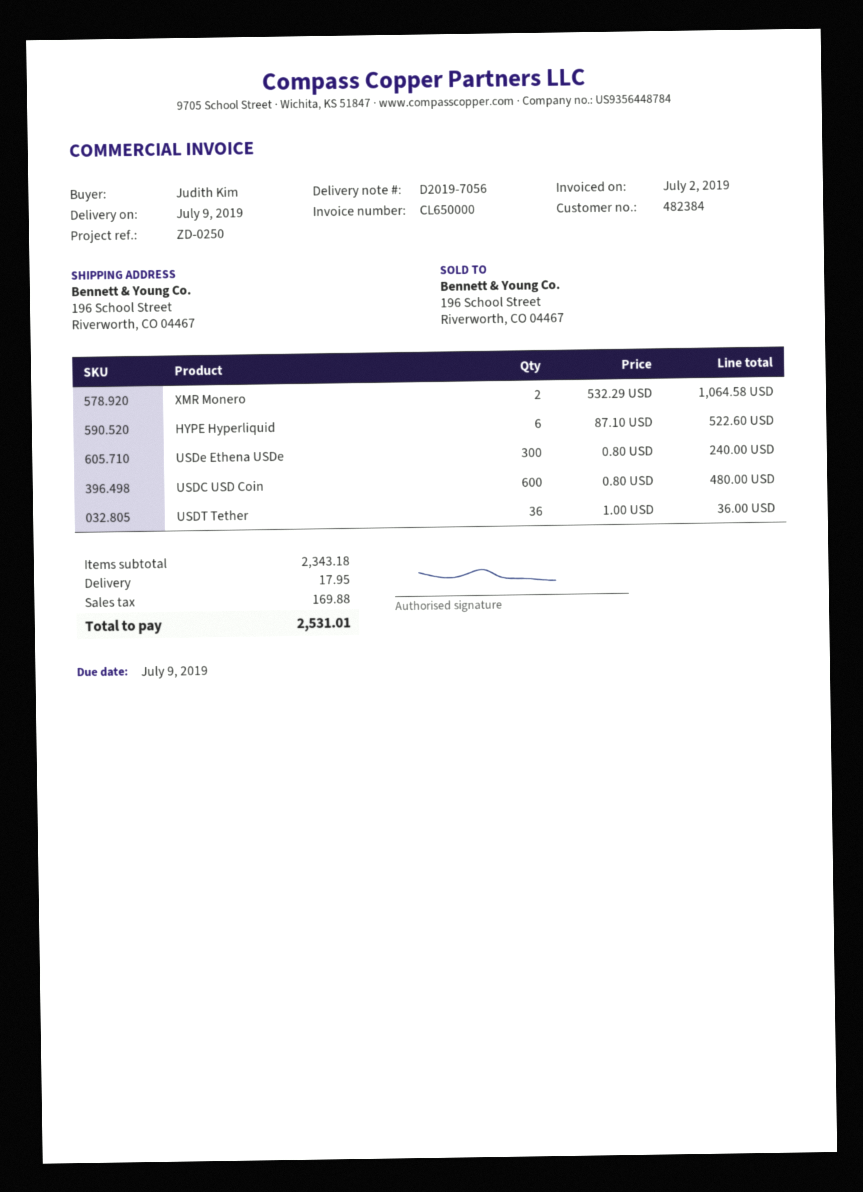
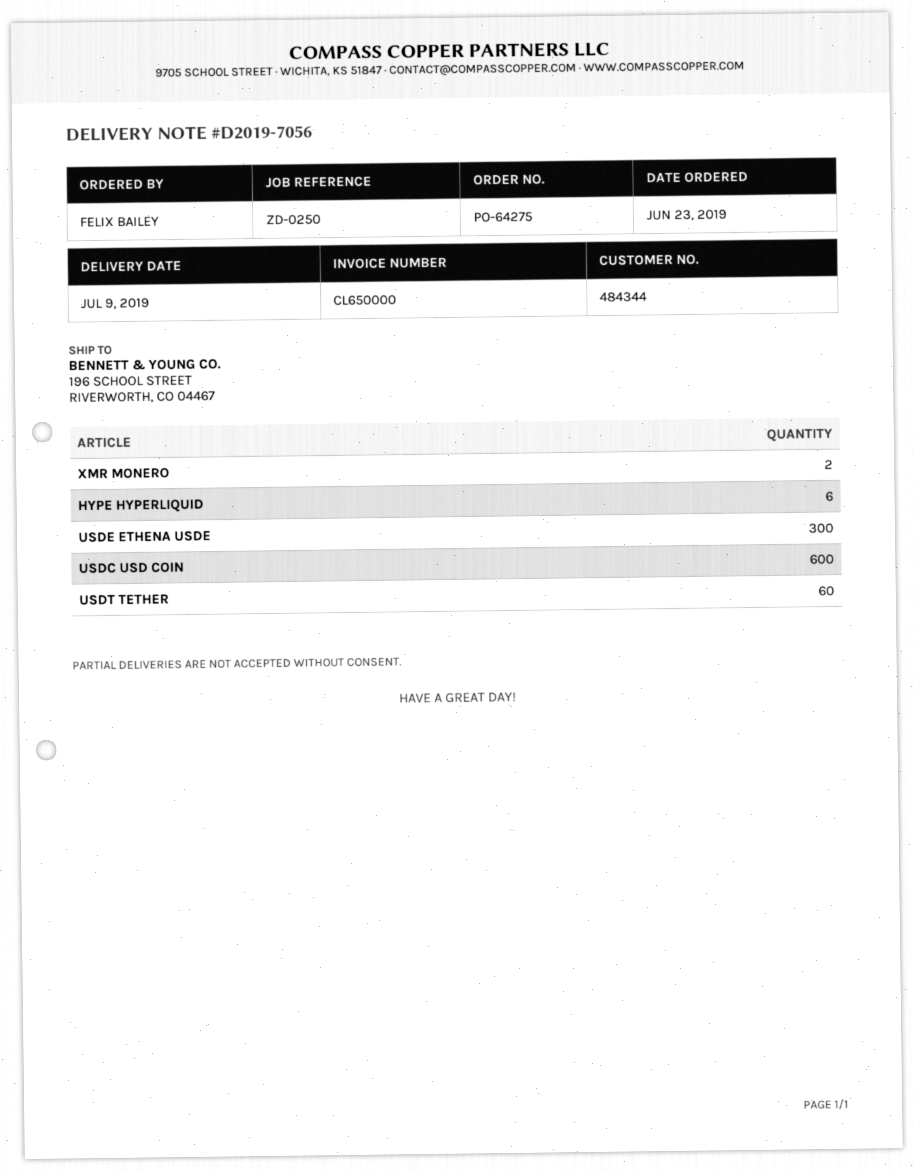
customer number: 482384 -> 484344
ordered by: Judith Kim -> FELIX BAILEY
USDT Tether: 36 -> 60

